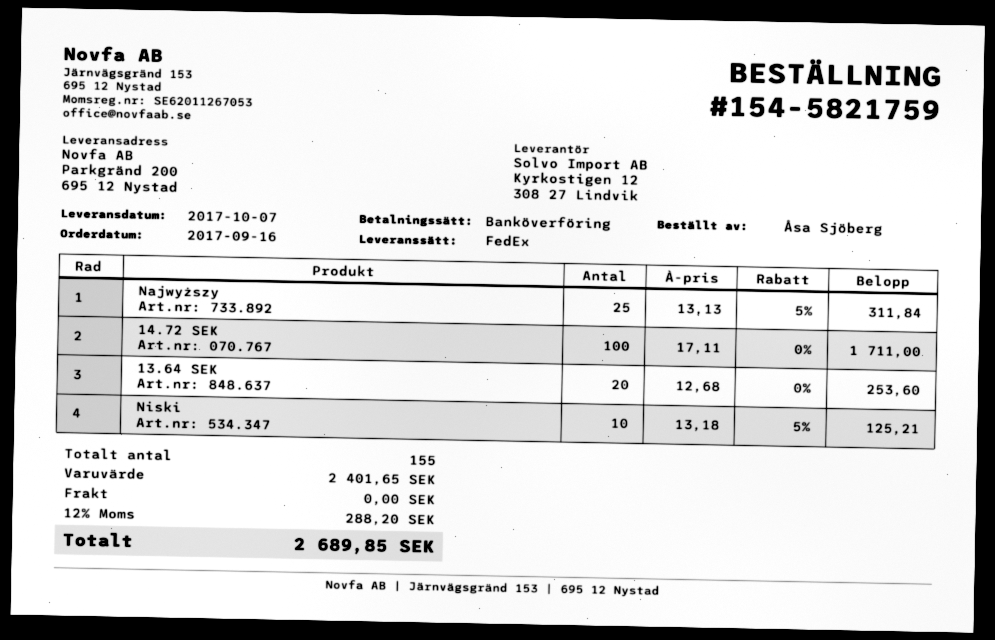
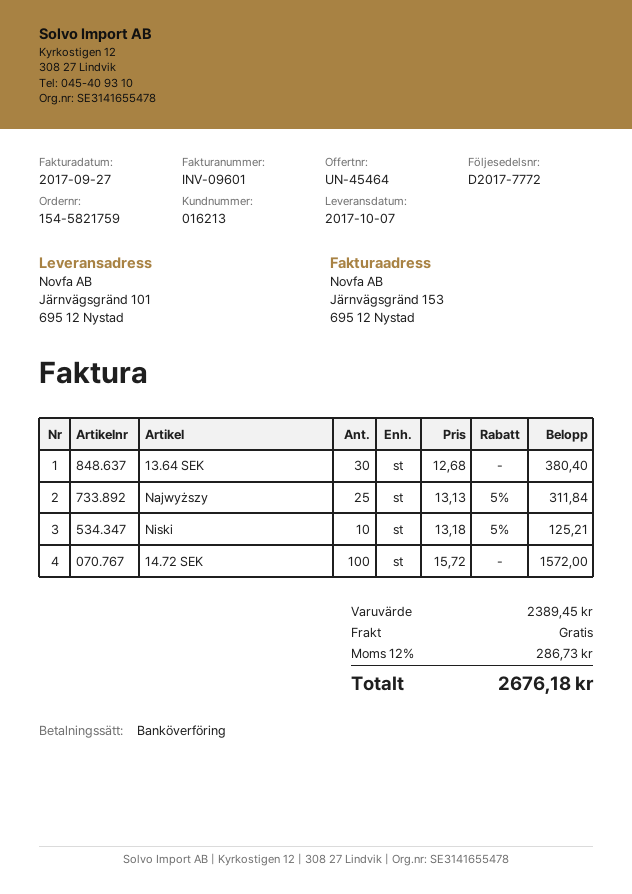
ship to: Parkgränd 200, 695 12 Nystad -> Järnvägsgränd 101, 695 12 Nystad
14.72 SEK: 100 x 17.11 = 1711.00 -> 100 x 15.72 = 1572.00
13.64 SEK: 20 x 12.68 = 253.60 -> 30 x 12.68 = 380.40
subtotal: 2401.65 -> 2389.45
tax: 12% = 288.20 -> 12% = 286.73
total: 2689.85 -> 2676.18

